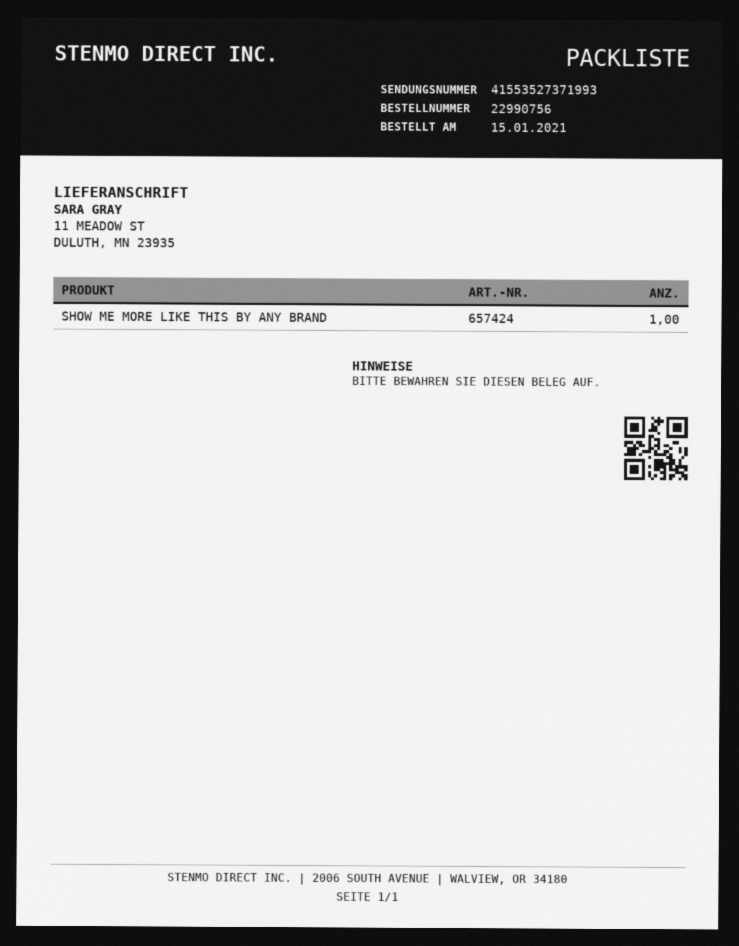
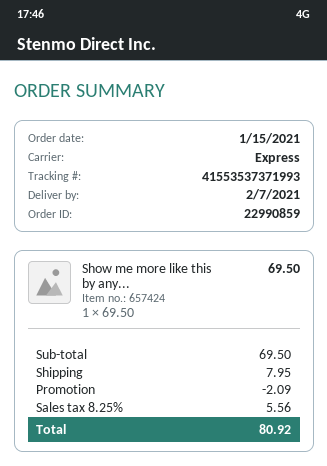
order number: 22990756 -> 22990859
tracking number: 41553527371993 -> 41553537371993

